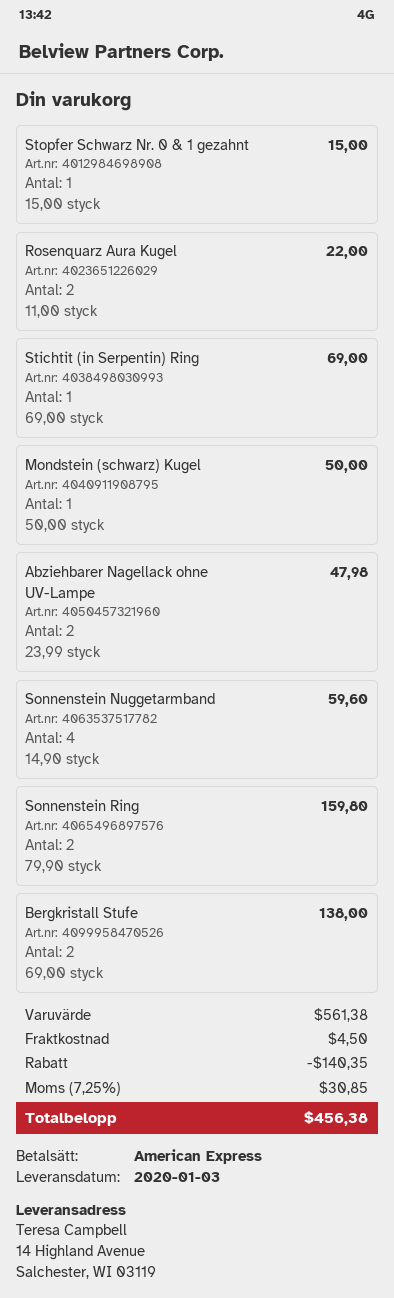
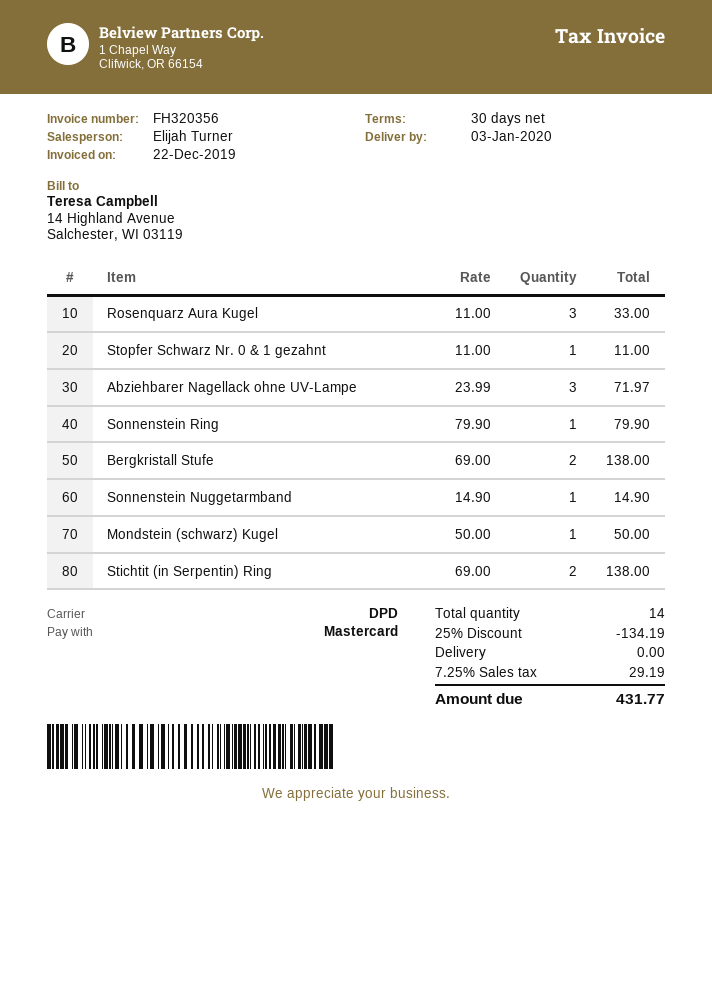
payment method: American Express -> Mastercard
Stopfer Schwarz Nr. 0 & 1 gezahnt: 1 x 15.00 = 15.00 -> 1 x 11.00 = 11.00
Rosenquarz Aura Kugel: 2 x 11.00 = 22.00 -> 3 x 11.00 = 33.00
Stichtit (in Serpentin) Ring: 1 x 69.00 = 69.00 -> 2 x 69.00 = 138.00
Abziehbarer Nagellack ohne UV-Lampe: 2 x 23.99 = 47.98 -> 3 x 23.99 = 71.97
Sonnenstein Nuggetarmband: 4 x 14.90 = 59.60 -> 1 x 14.90 = 14.90
Sonnenstein Ring: 2 x 79.90 = 159.80 -> 1 x 79.90 = 79.90
discount: 140.35 -> 134.19
shipping: 4.50 -> 0.00
tax: 7.25% = 30.85 -> 7.25% = 29.19
total: 456.38 -> 431.77

